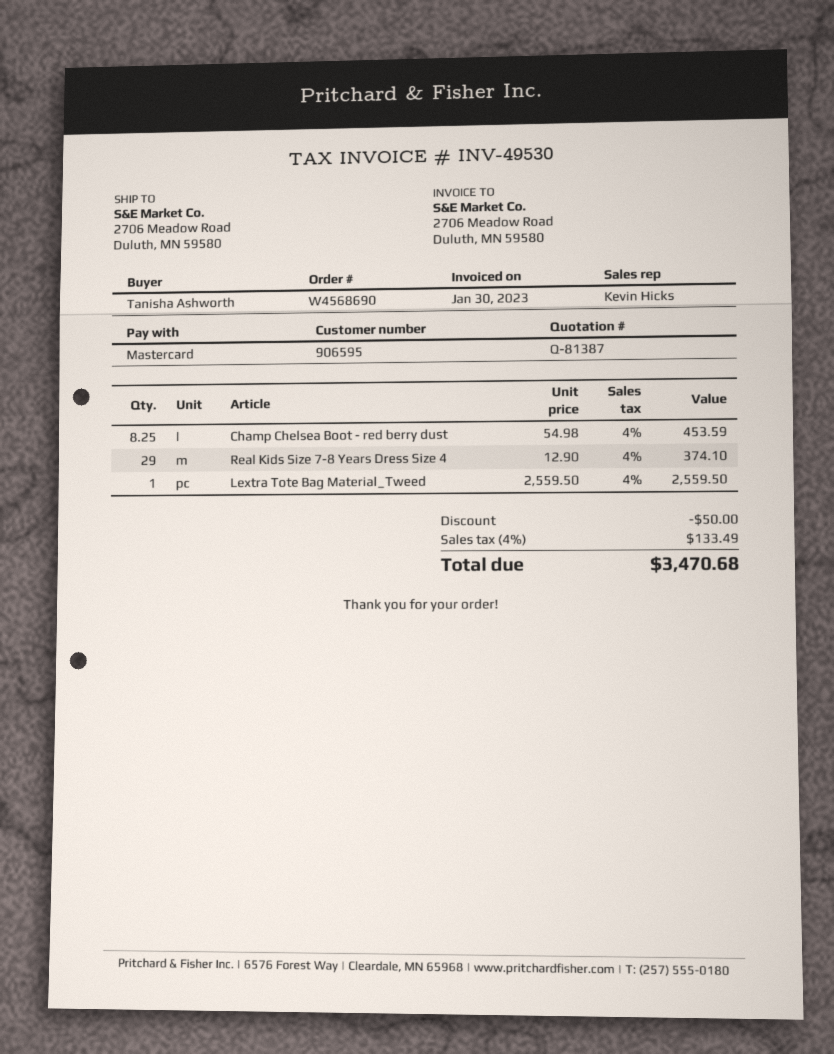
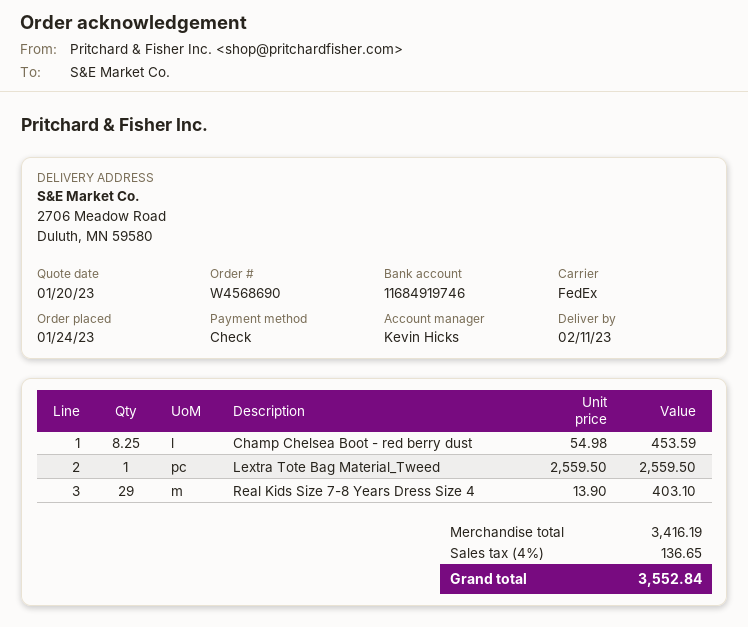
payment method: Mastercard -> cheque
Real Kids Size 7-8 Years Dress Size 4: 29 x 12.90 = 374.10 -> 29 x 13.90 = 403.10
discount: 50.00 -> none
tax: 4% = 133.49 -> 4% = 136.65
total: 3470.68 -> 3552.84

